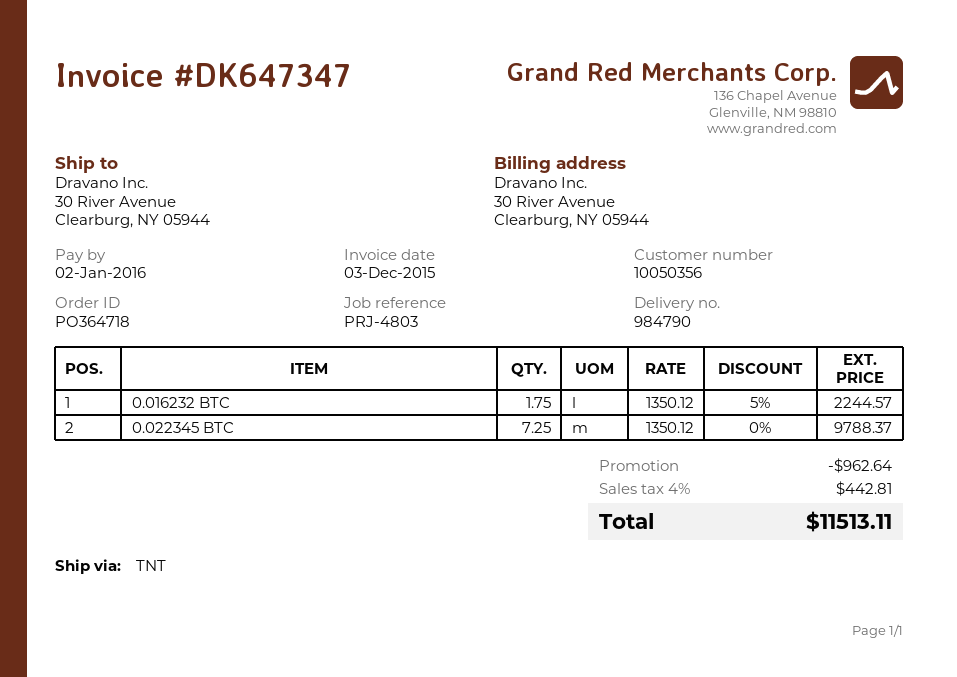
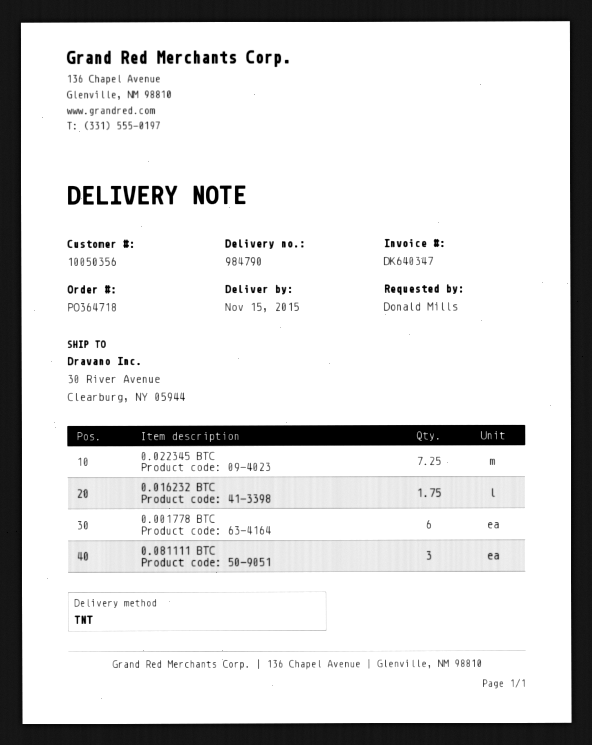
invoice number: DK647347 -> DK640347
0.001778 BTC: none -> 6
0.081111 BTC: none -> 3

